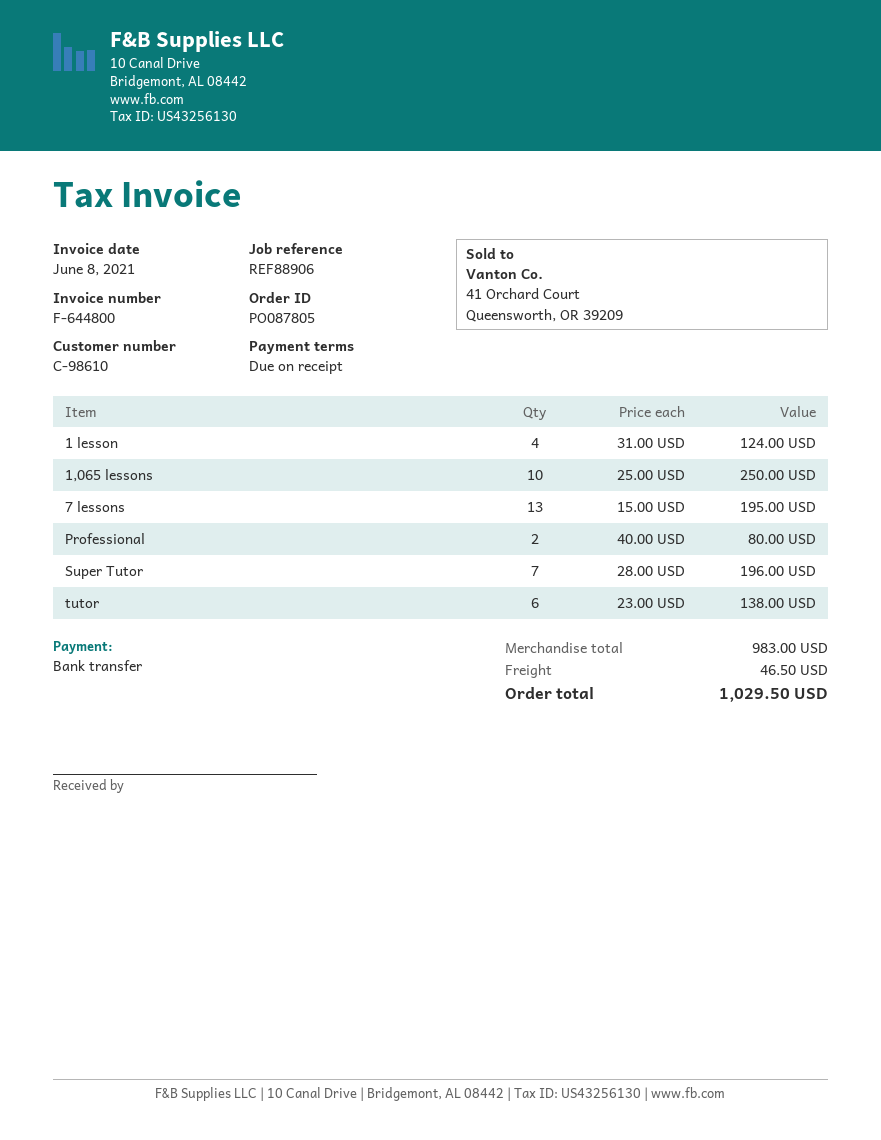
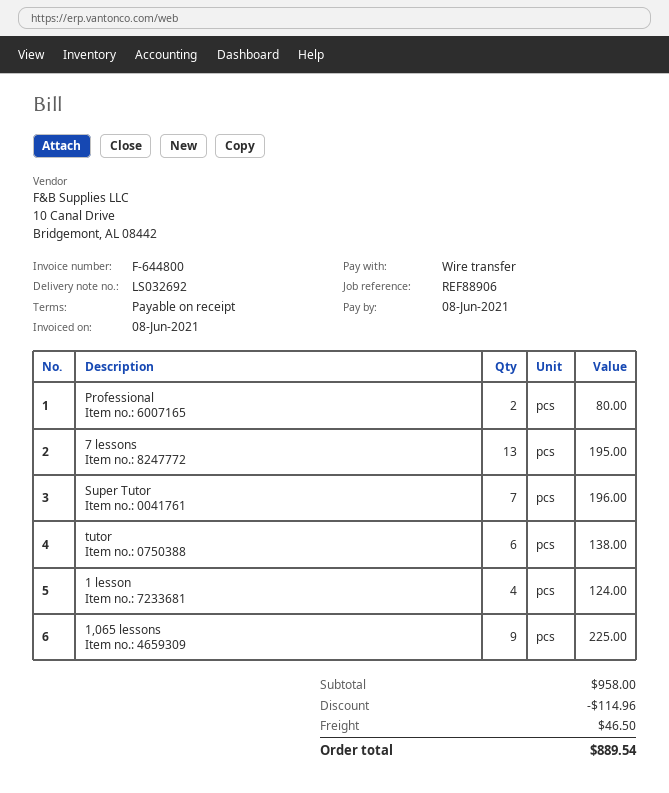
1,065 lessons: 10 for 250.00 -> 9 for 225.00
subtotal: 983.00 -> 958.00
discount: none -> 114.96
total: 1029.50 -> 889.54

